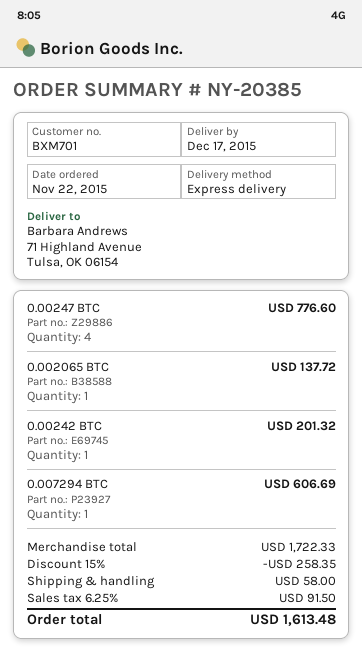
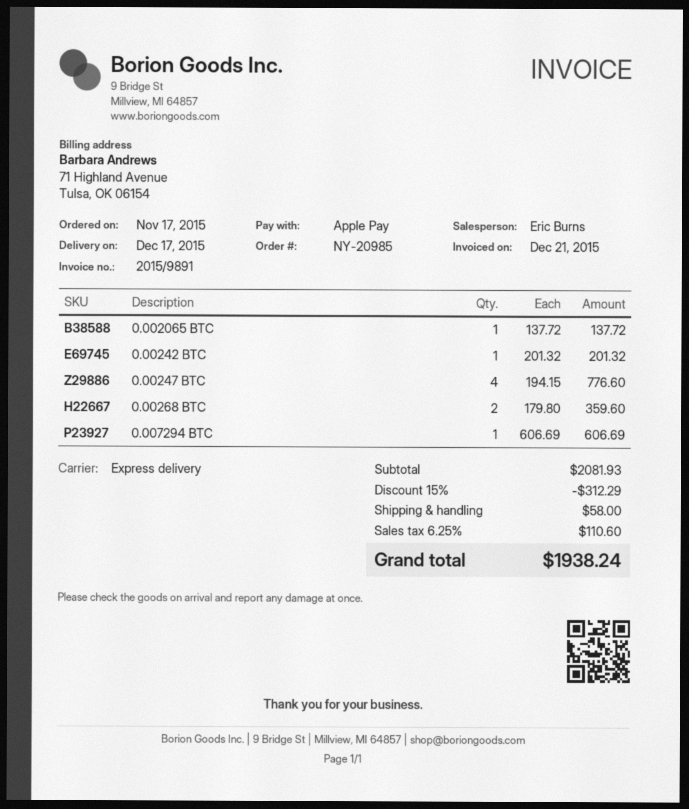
order number: NY-20385 -> NY-20985
order date: 2015-11-22 -> 2015-11-17
0.00268 BTC: none -> 2 for 359.60
subtotal: 1722.33 -> 2081.93
discount: 15% = 258.35 -> 15% = 312.29
tax: 6.25% = 91.50 -> 6.25% = 110.60
total: 1613.48 -> 1938.24

